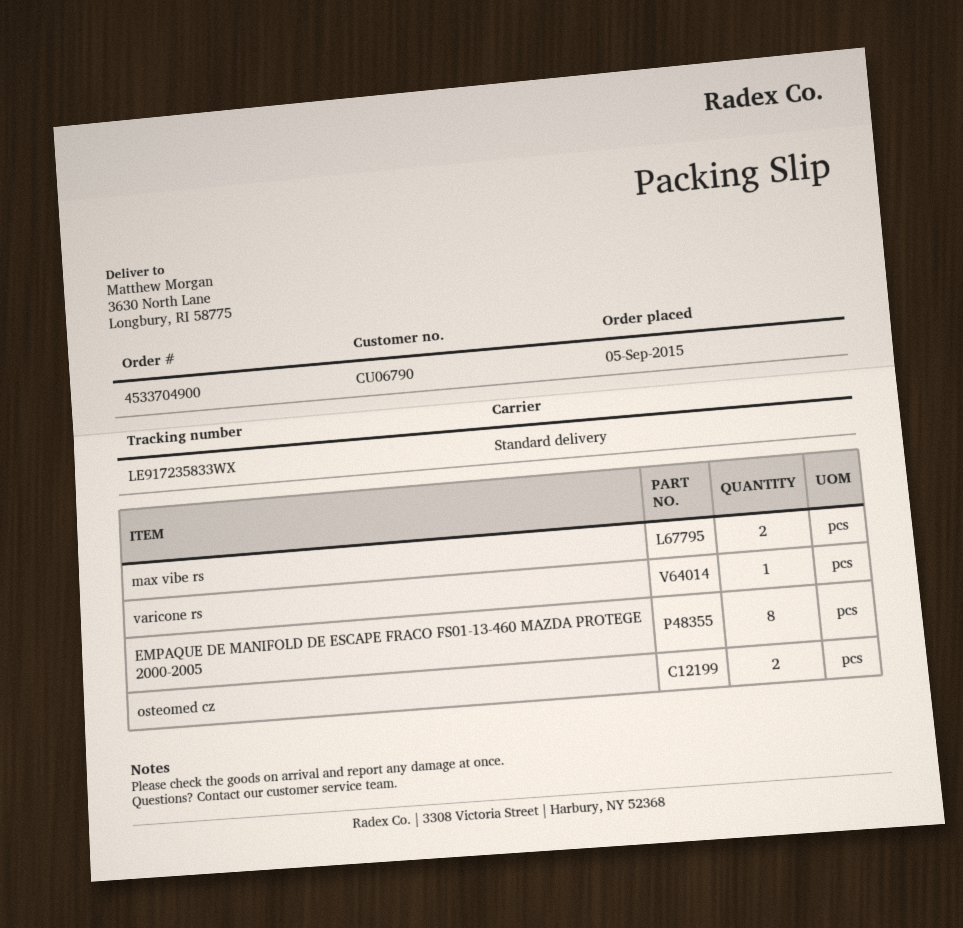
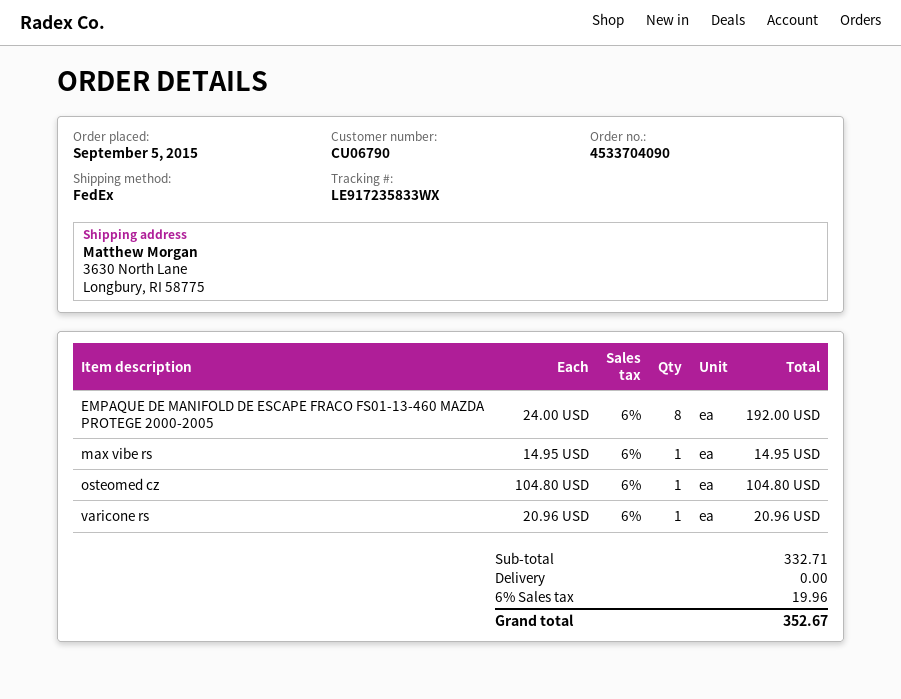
order number: 4533704900 -> 4533704090
shipping method: standard -> FedEx
max vibe rs: 2 -> 1
osteomed cz: 2 -> 1

